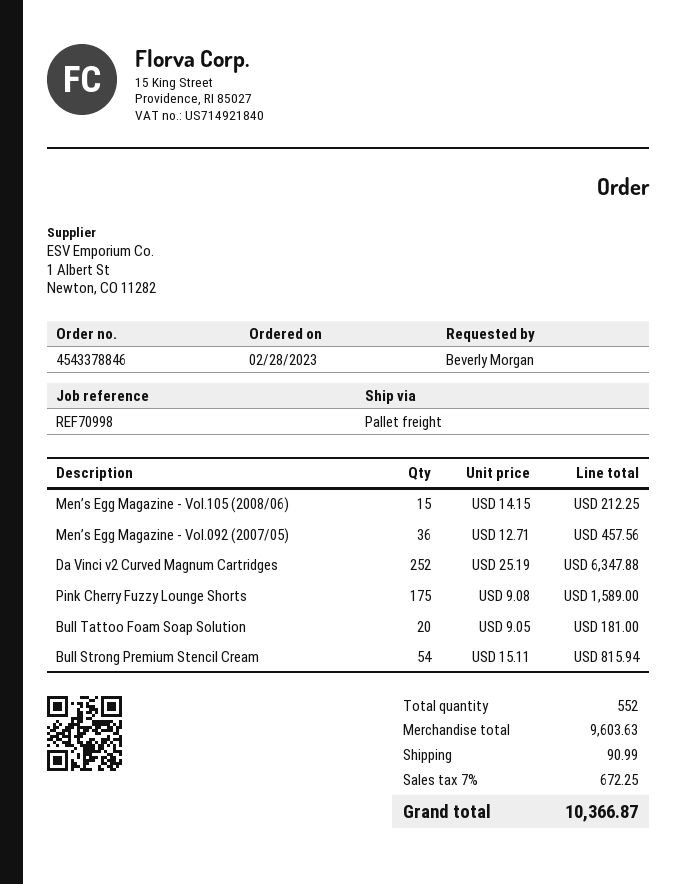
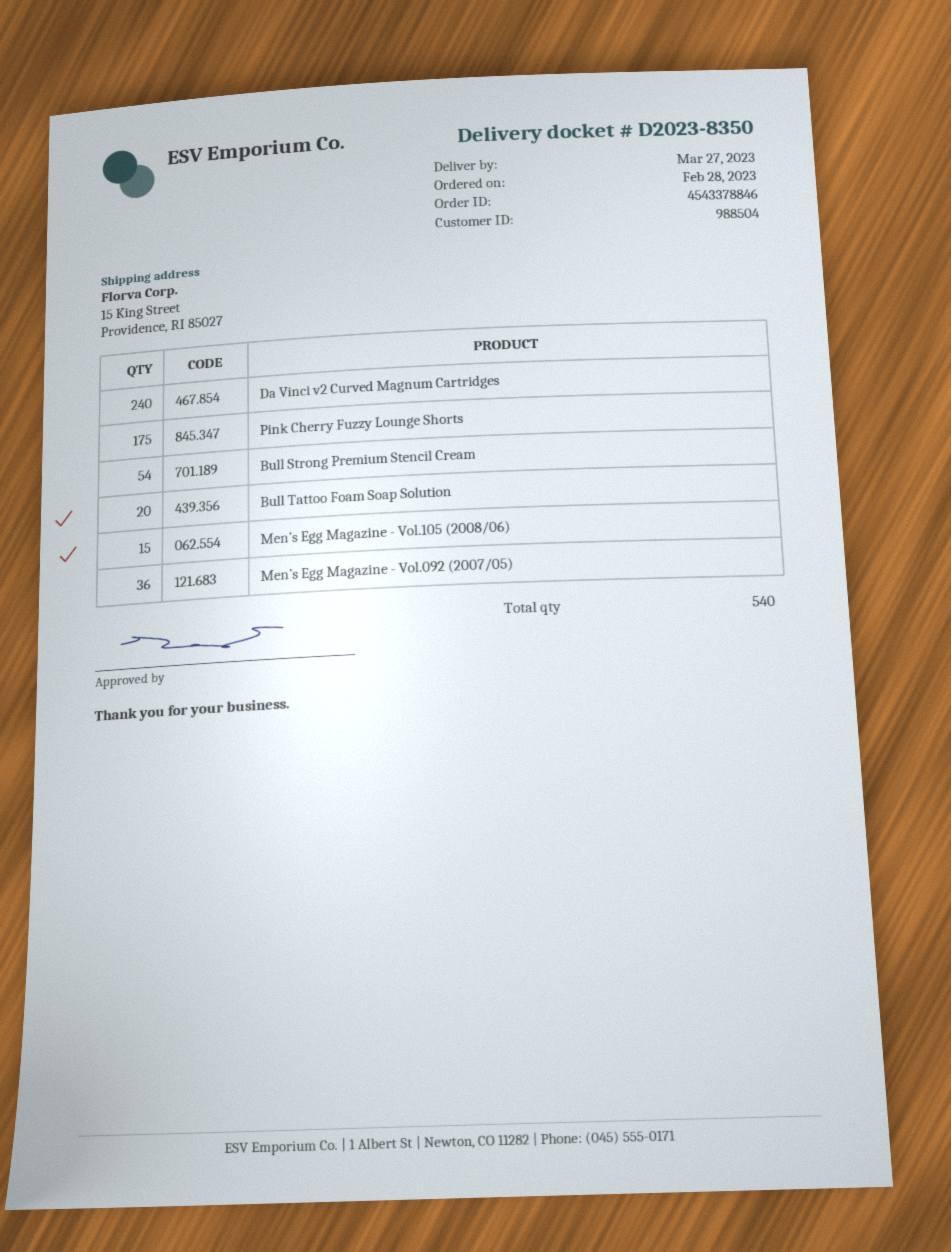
Da Vinci v2 Curved Magnum Cartridges: 252 -> 240
total quantity: 552 -> 540

